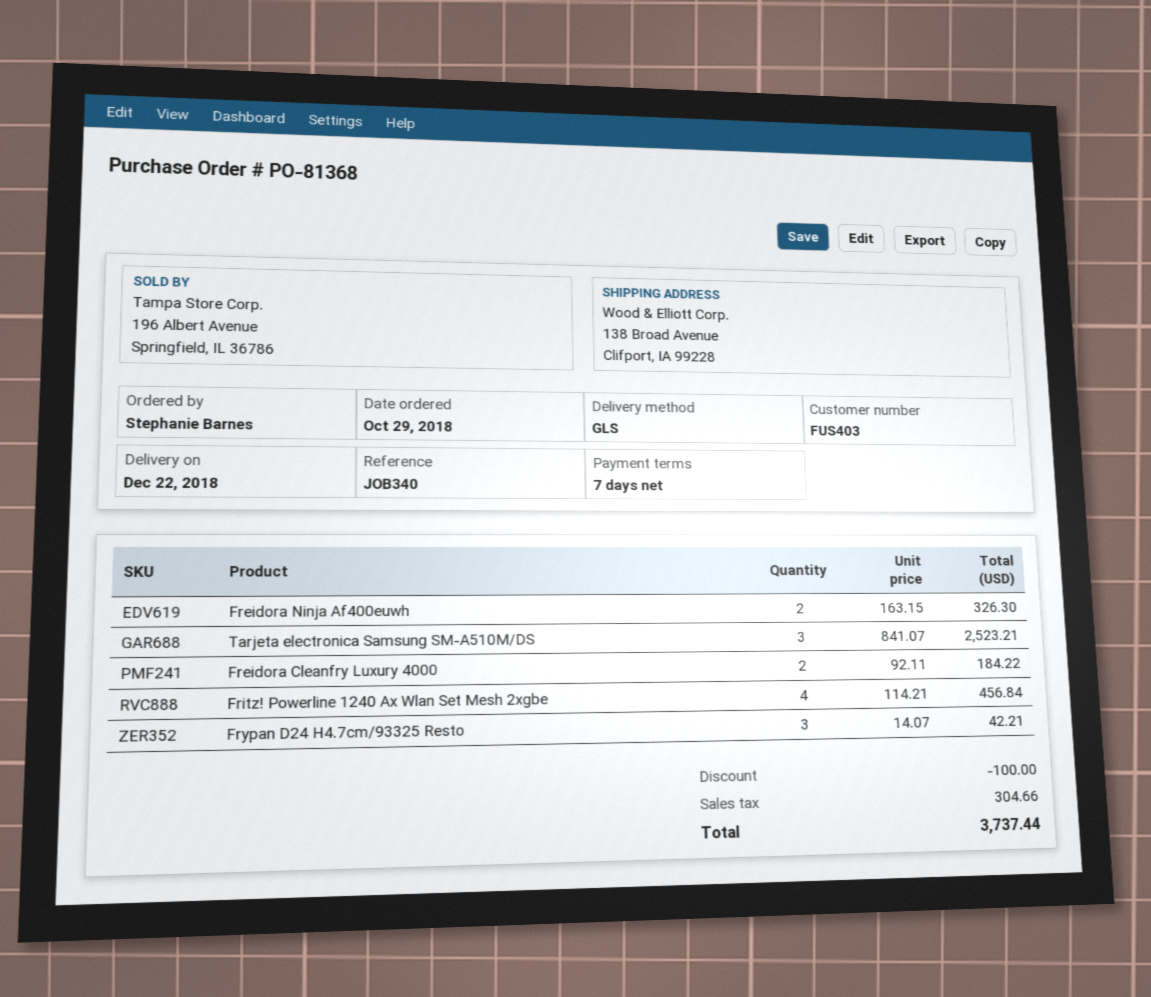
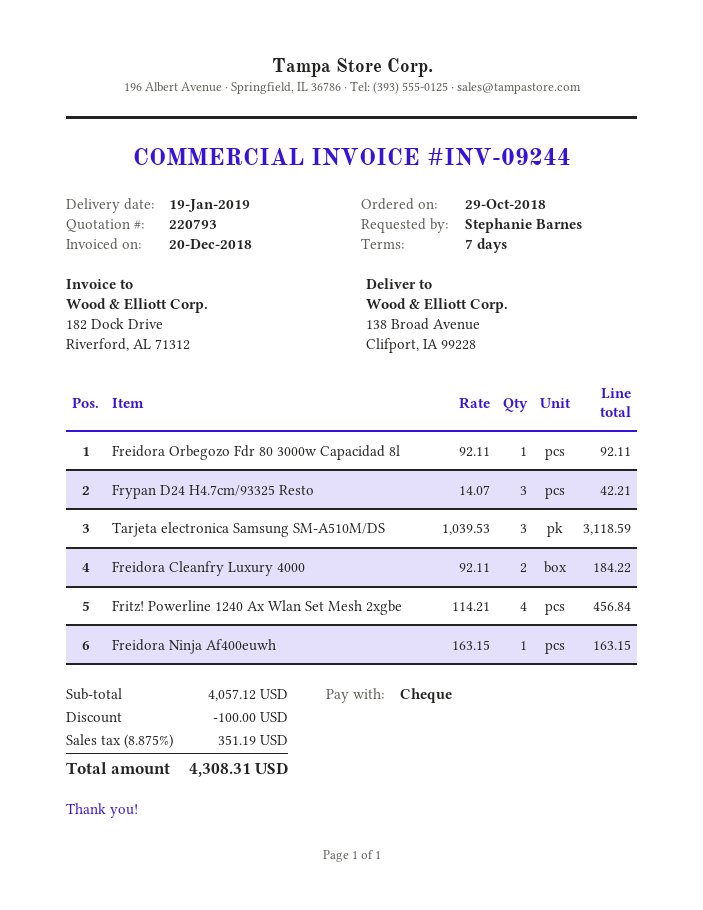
delivery date: 2018-12-22 -> 2019-01-19
Freidora Ninja Af400euwh: 2 x 163.15 = 326.30 -> 1 x 163.15 = 163.15
Tarjeta electronica Samsung SM-A510M/DS: 3 x 841.07 = 2523.21 -> 3 x 1039.53 = 3118.59
Freidora Orbegozo Fdr 80 3000w Capacidad 8l: none -> 1 x 92.11 = 92.11
tax: 304.66 -> 351.19
total: 3737.44 -> 4308.31

